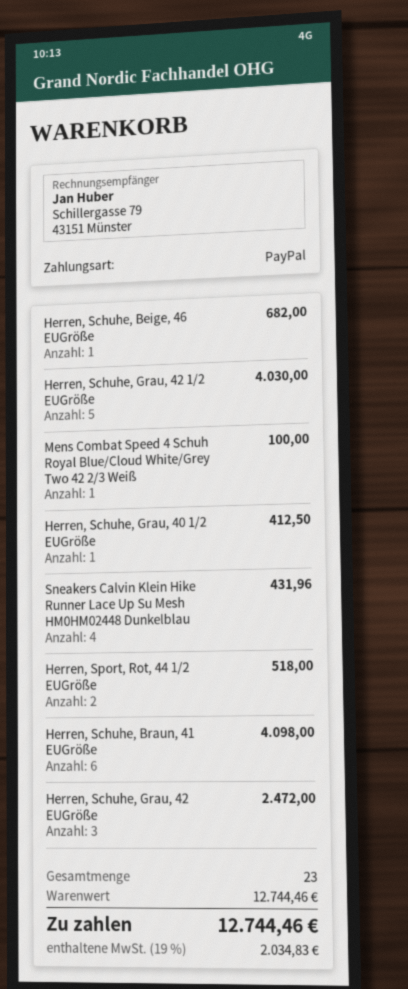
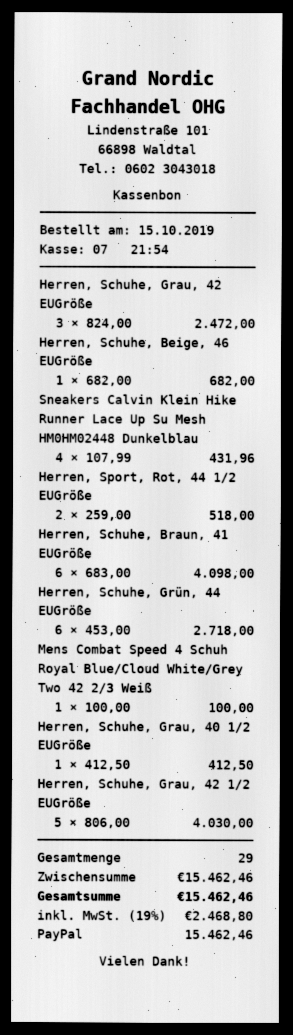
Herren, Schuhe, Grün, 44 EUGröße: none -> 6 for 2718.00
total quantity: 23 -> 29
subtotal: 12744.46 -> 15462.46
tax: 19% = 2034.83 -> 19% = 2468.80
total: 12744.46 -> 15462.46

